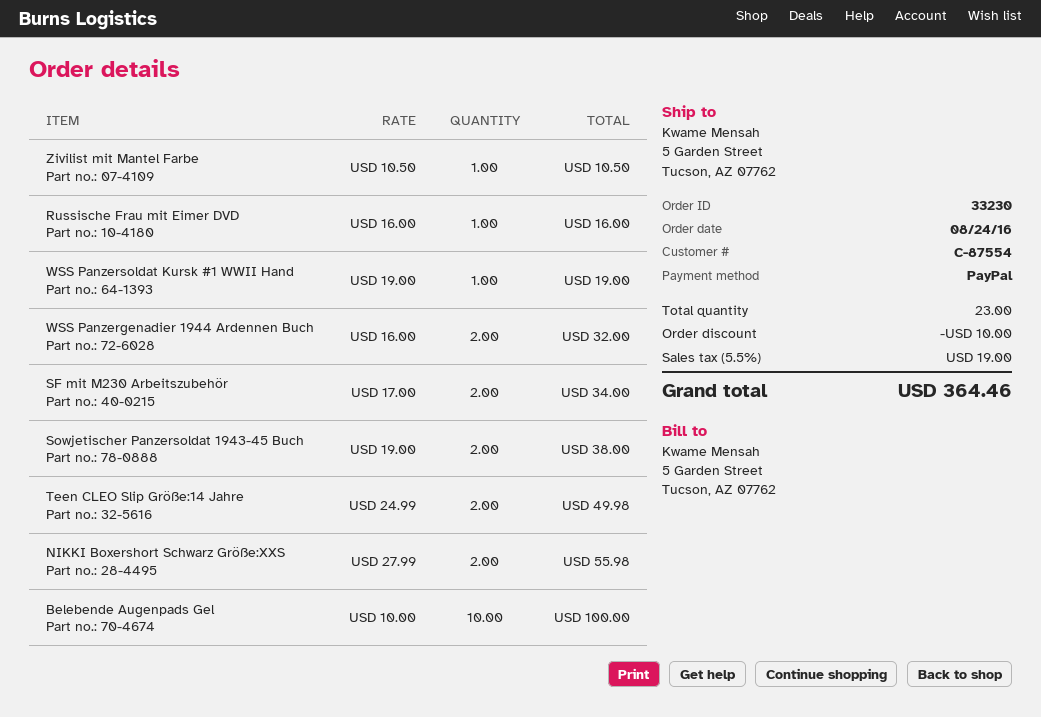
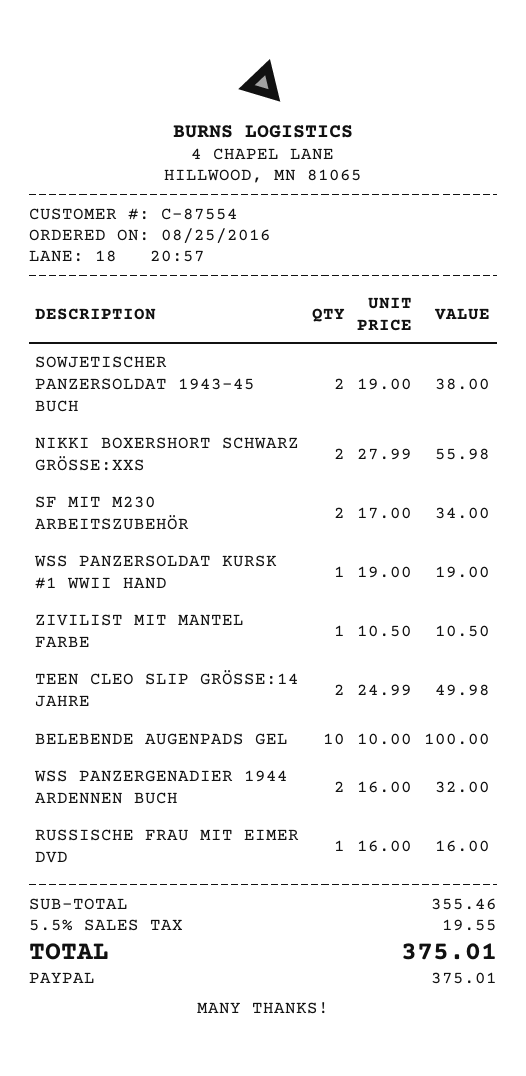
order date: 2016-08-24 -> 2016-08-25
discount: 10.00 -> none
tax: 5.5% = 19.00 -> 5.5% = 19.55
total: 364.46 -> 375.01

